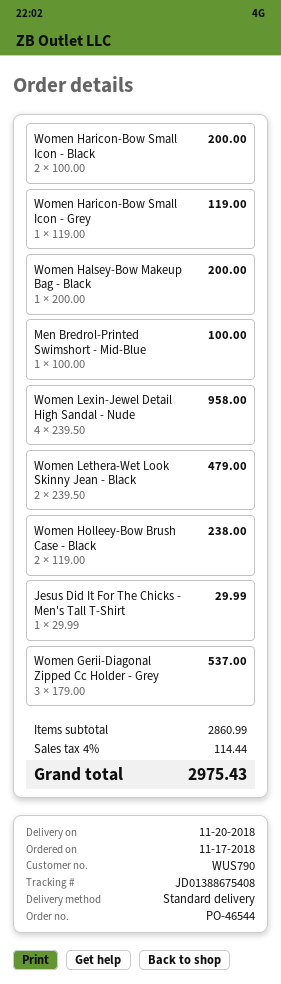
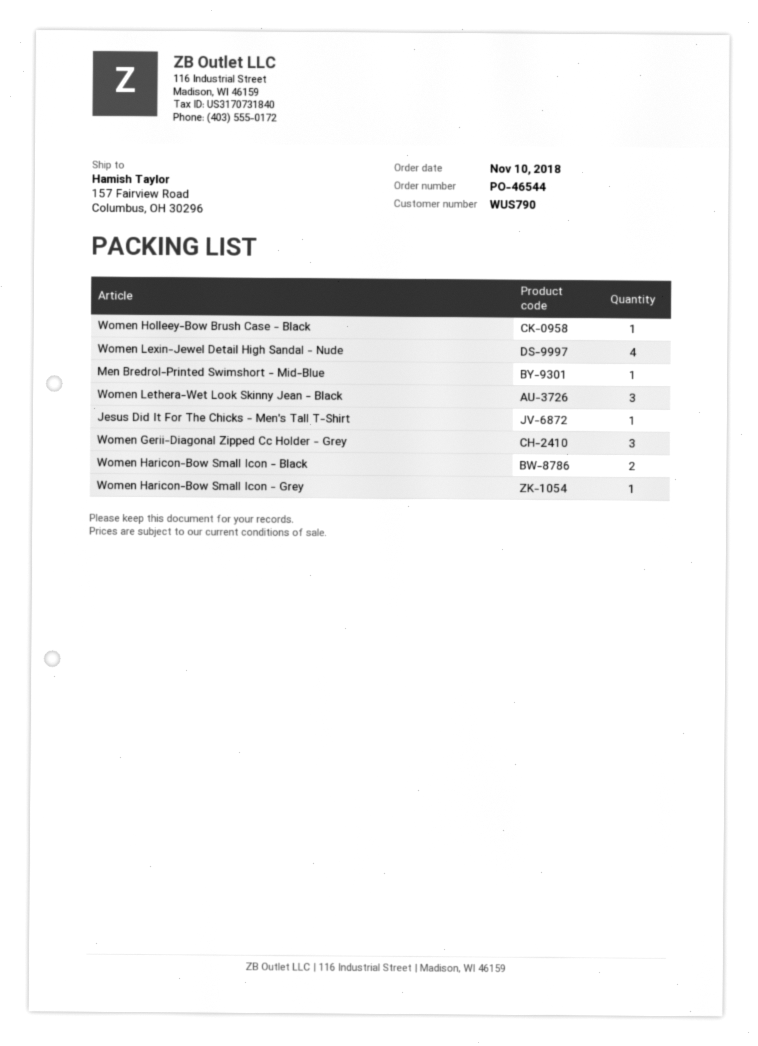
order date: 2018-11-17 -> 2018-11-10
Women Halsey-Bow Makeup Bag - Black: 1 -> none
Women Lethera-Wet Look Skinny Jean - Black: 2 -> 3
Women Holleey-Bow Brush Case - Black: 2 -> 1

